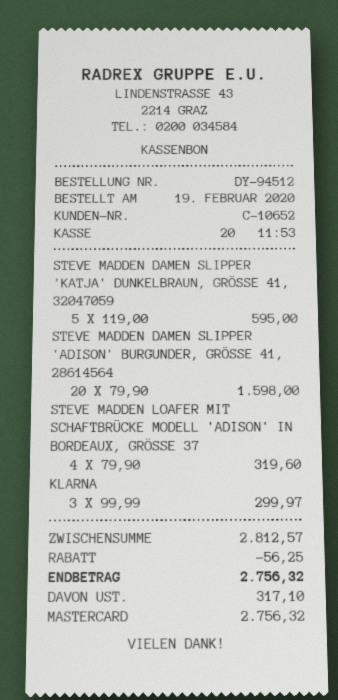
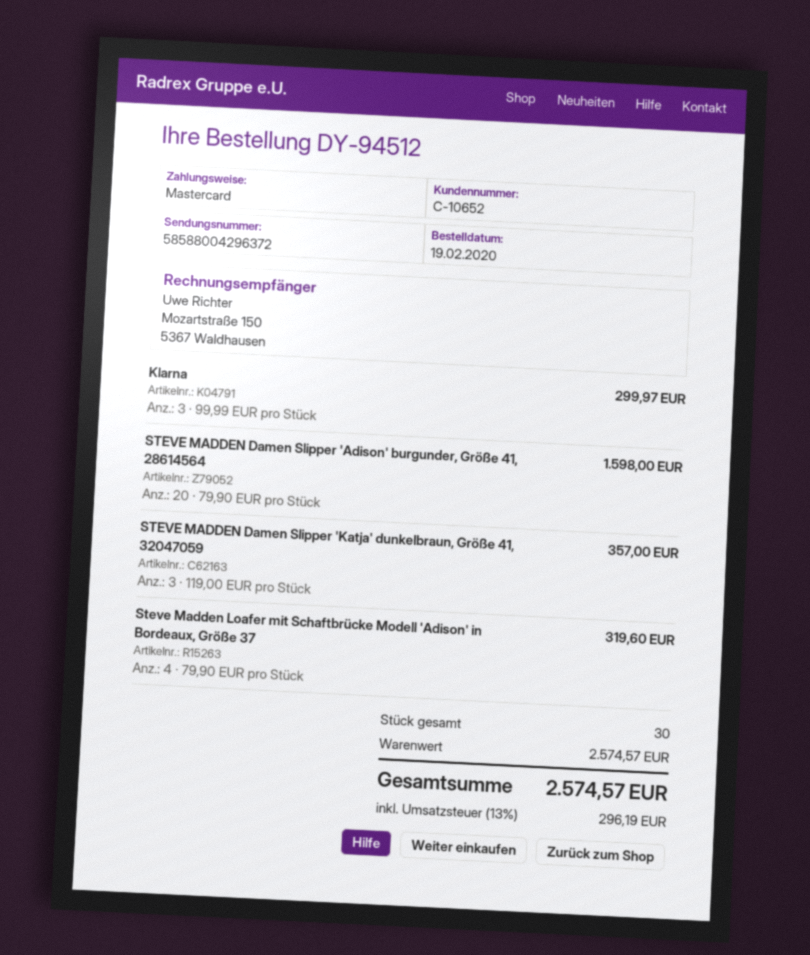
STEVE MADDEN DAMEN SLIPPER 'KATJA' DUNKELBRAUN, GRÖSSE 41, 32047059: 5 x 119.00 = 595.00 -> 3 x 119.00 = 357.00
subtotal: 2812.57 -> 2574.57
discount: 56.25 -> none
tax: 317.10 -> 296.19
total: 2756.32 -> 2574.57

